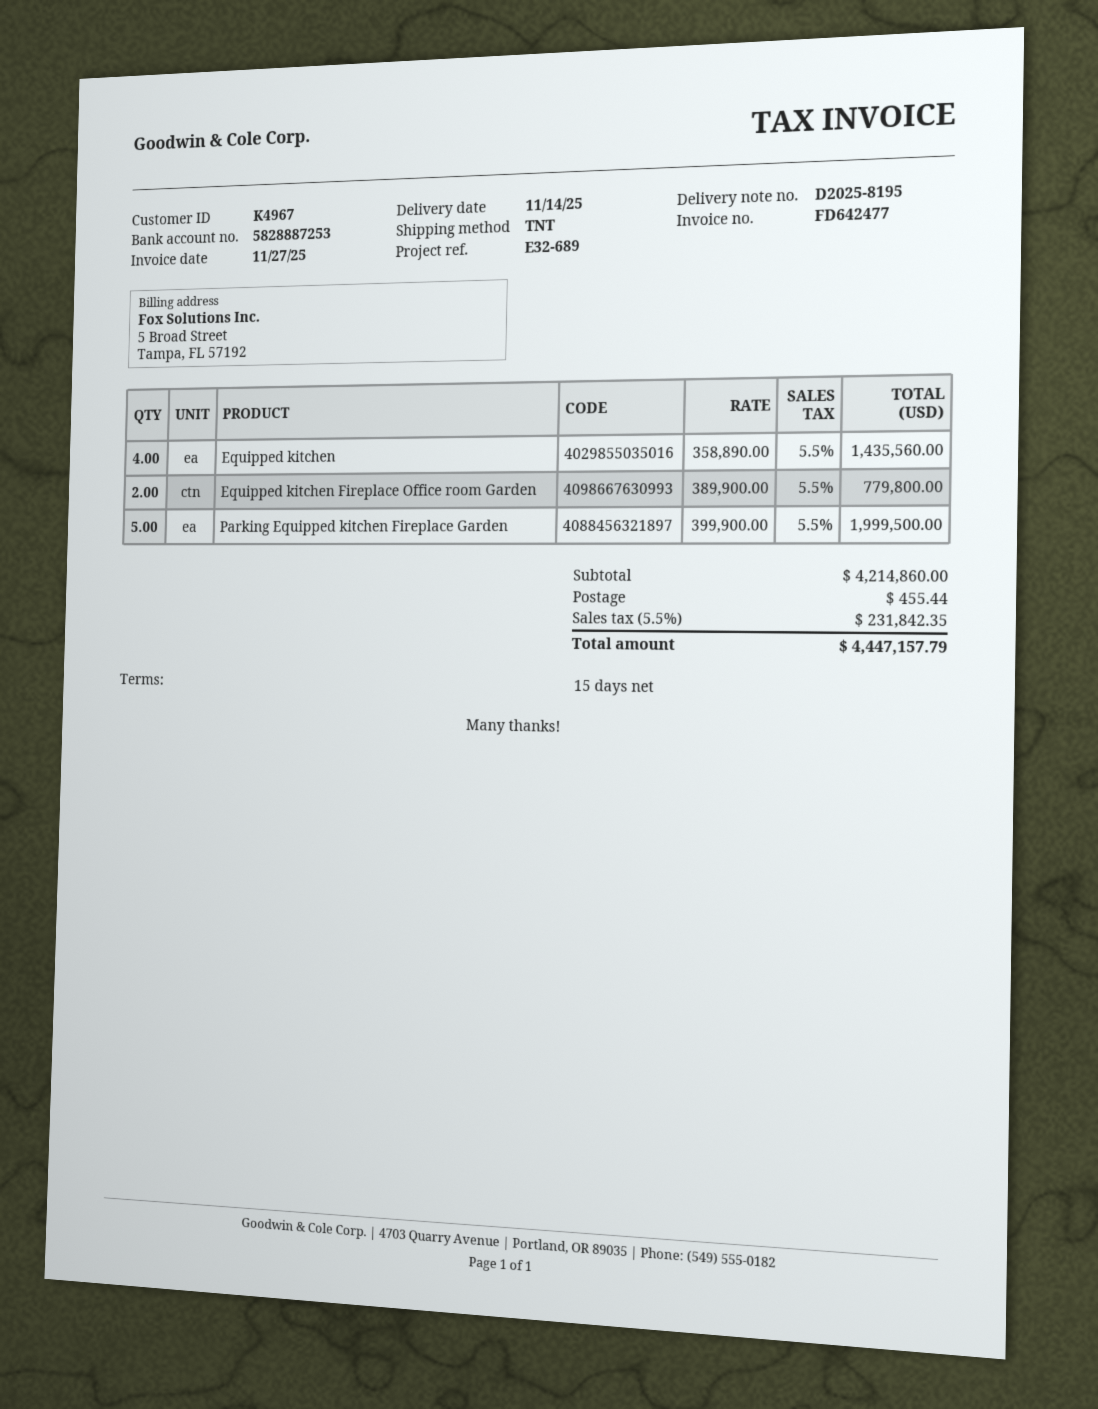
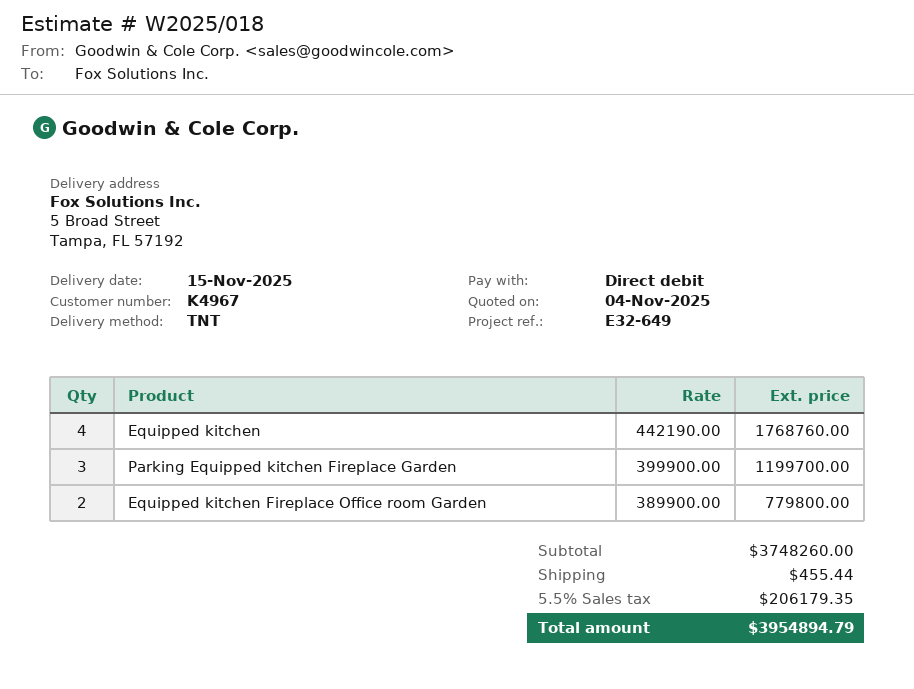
delivery date: 2025-11-14 -> 2025-11-15
reference: E32-689 -> E32-649
Equipped kitchen: 4 x 358890.00 = 1435560.00 -> 4 x 442190.00 = 1768760.00
Parking Equipped kitchen Fireplace Garden: 5 x 399900.00 = 1999500.00 -> 3 x 399900.00 = 1199700.00
subtotal: 4214860.00 -> 3748260.00
tax: 5.5% = 231842.35 -> 5.5% = 206179.35
total: 4447157.79 -> 3954894.79

